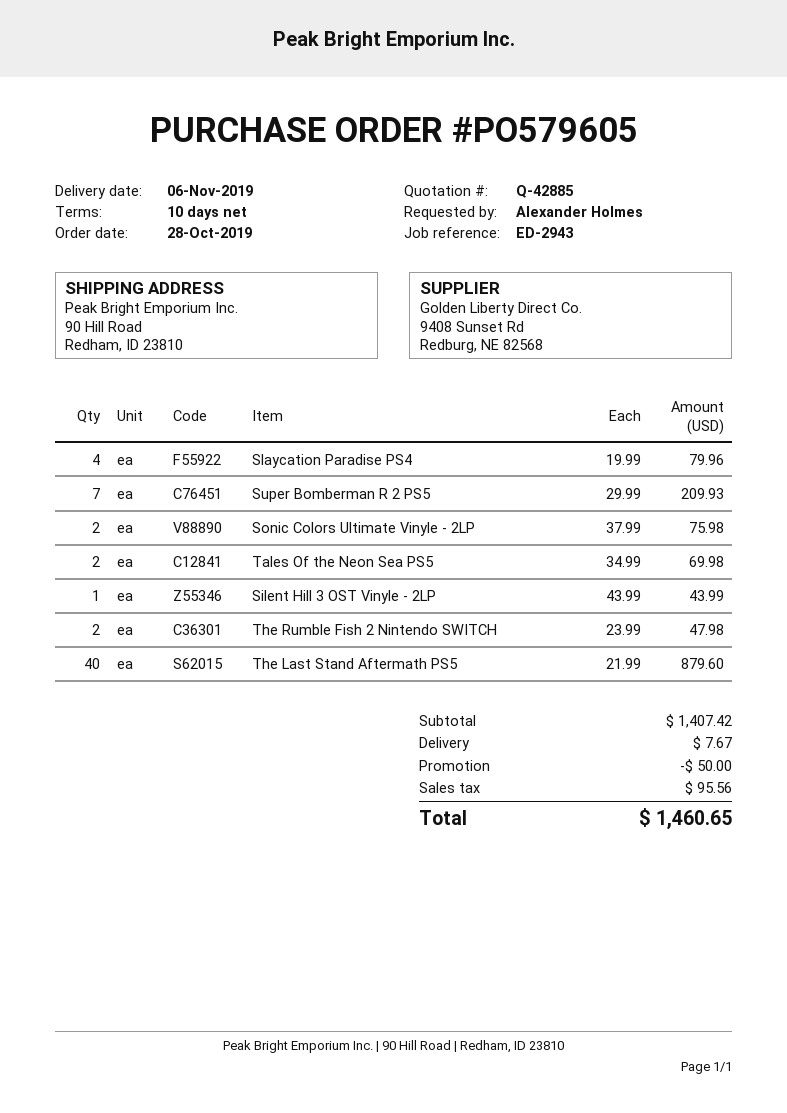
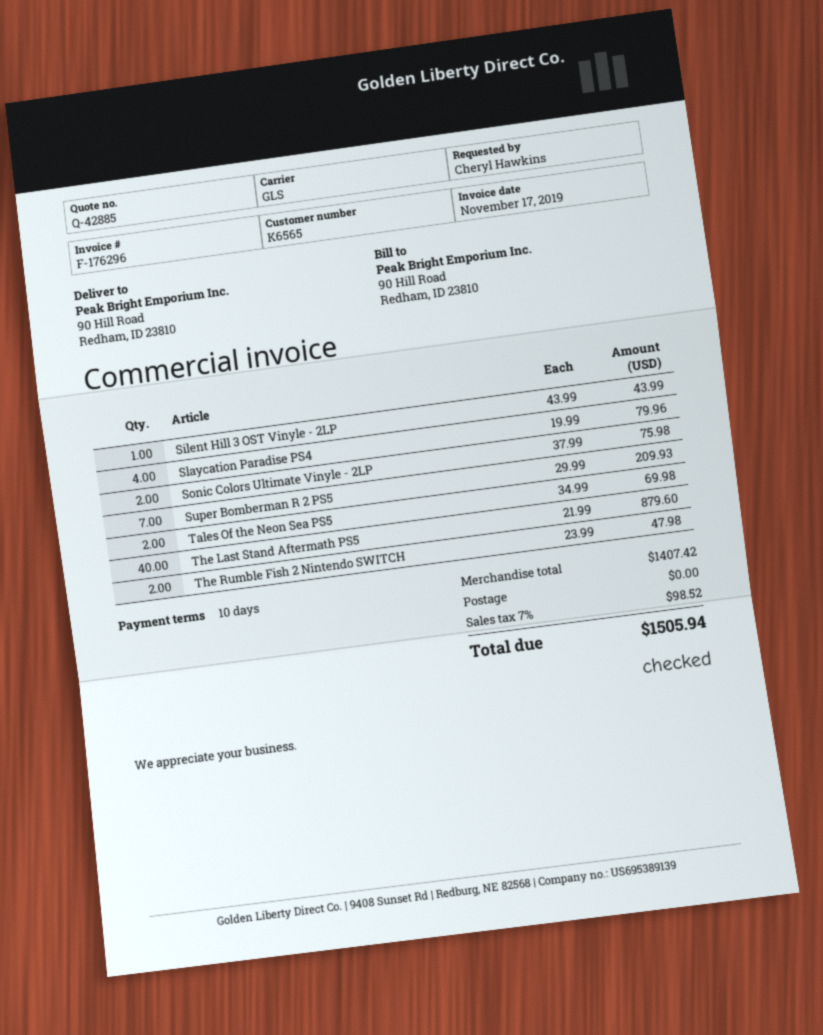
ordered by: Alexander Holmes -> Cheryl Hawkins
discount: 50.00 -> none
shipping: 7.67 -> 0.00
tax: 95.56 -> 98.52
total: 1460.65 -> 1505.94

